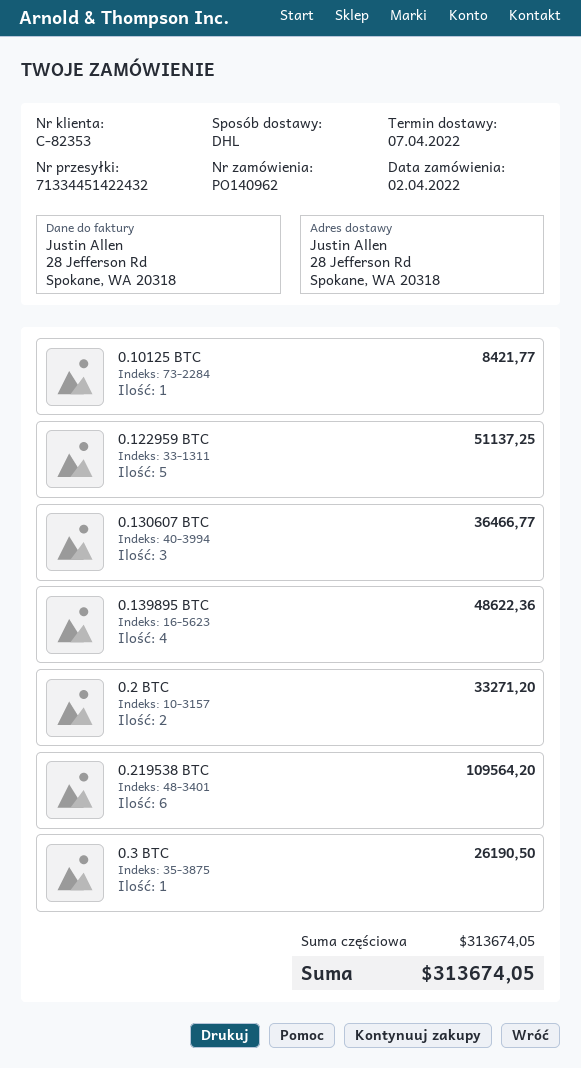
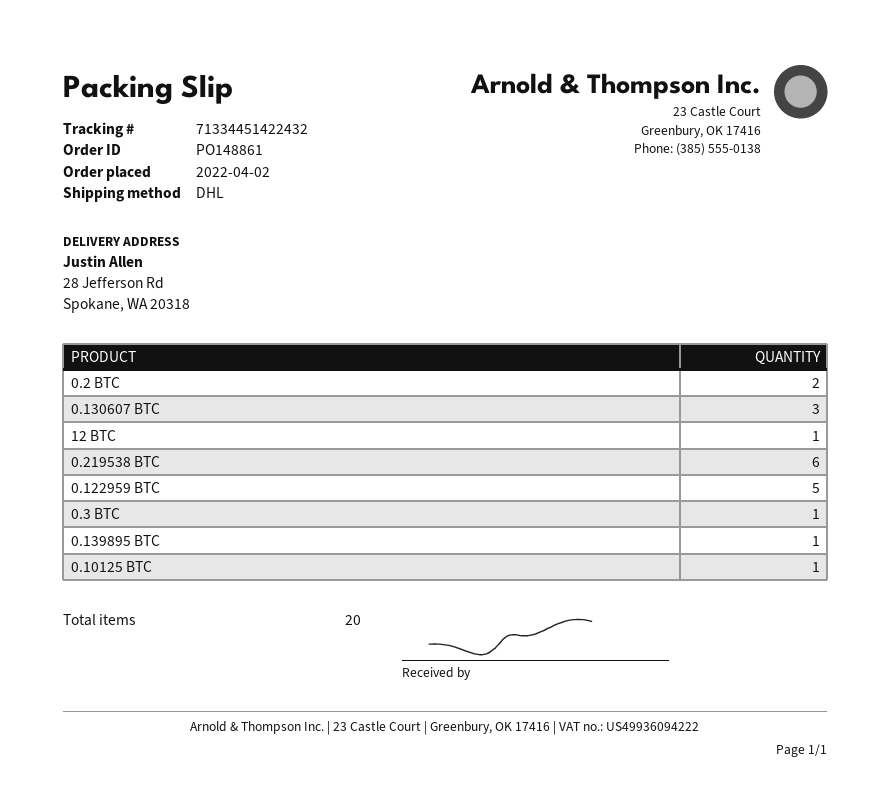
order number: PO140962 -> PO148861
0.139895 BTC: 4 -> 1
12 BTC: none -> 1

